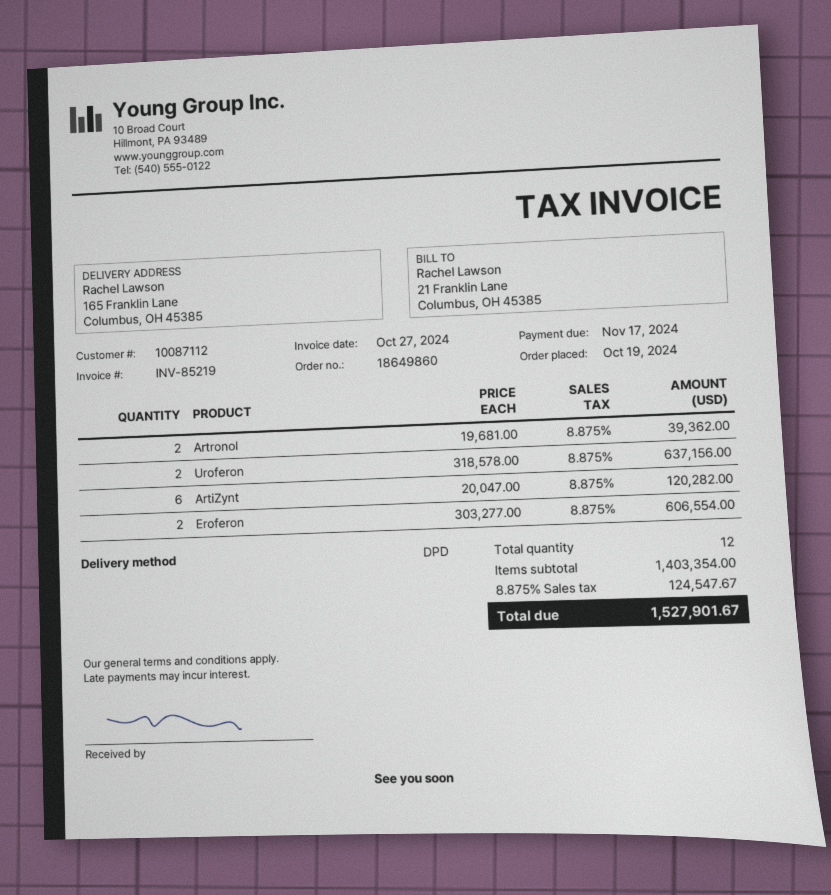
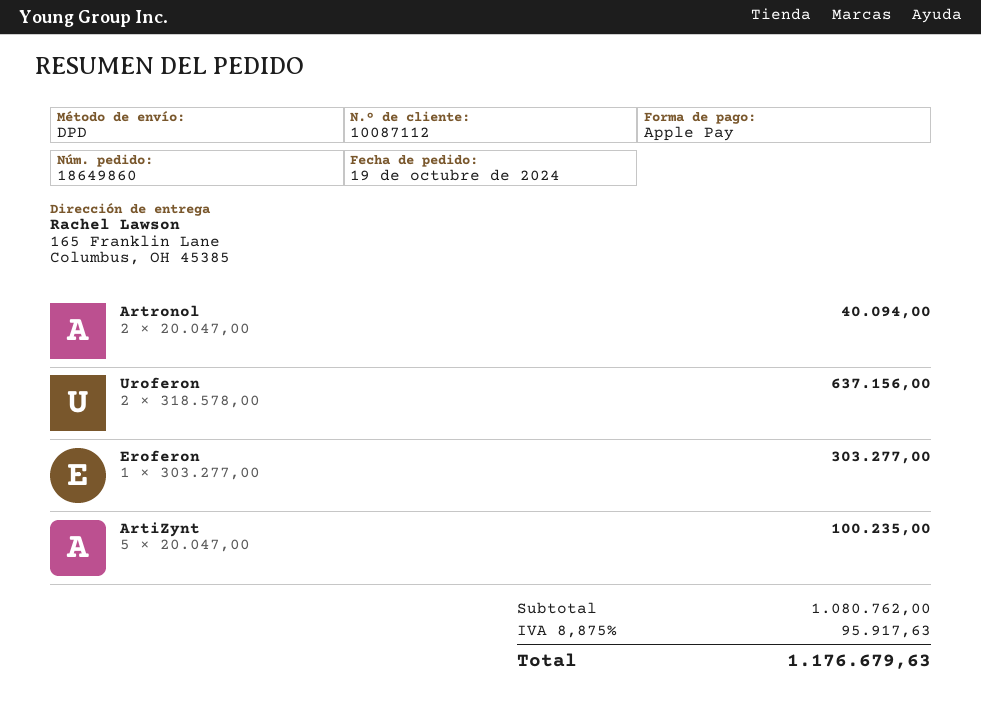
Artronol: 2 x 19681.00 = 39362.00 -> 2 x 20047.00 = 40094.00
ArtiZynt: 6 x 20047.00 = 120282.00 -> 5 x 20047.00 = 100235.00
Eroferon: 2 x 303277.00 = 606554.00 -> 1 x 303277.00 = 303277.00
subtotal: 1403354.00 -> 1080762.00
tax: 8.875% = 124547.67 -> 8.875% = 95917.63
total: 1527901.67 -> 1176679.63

